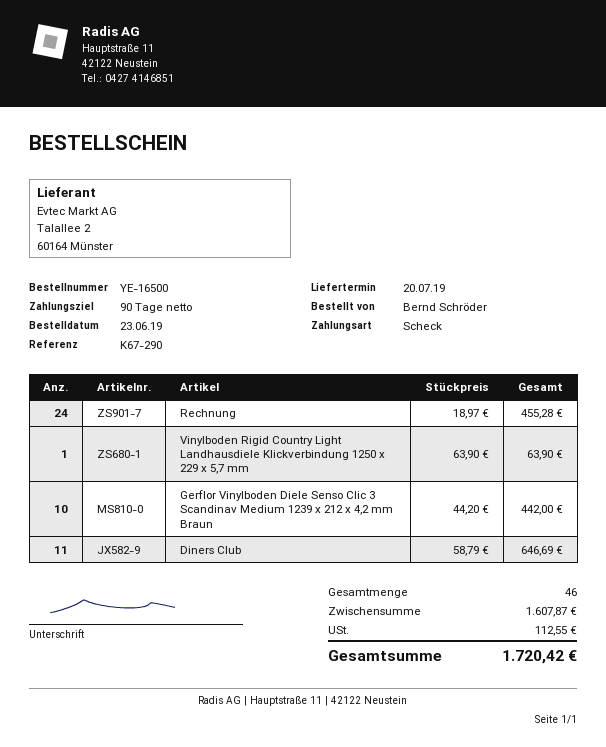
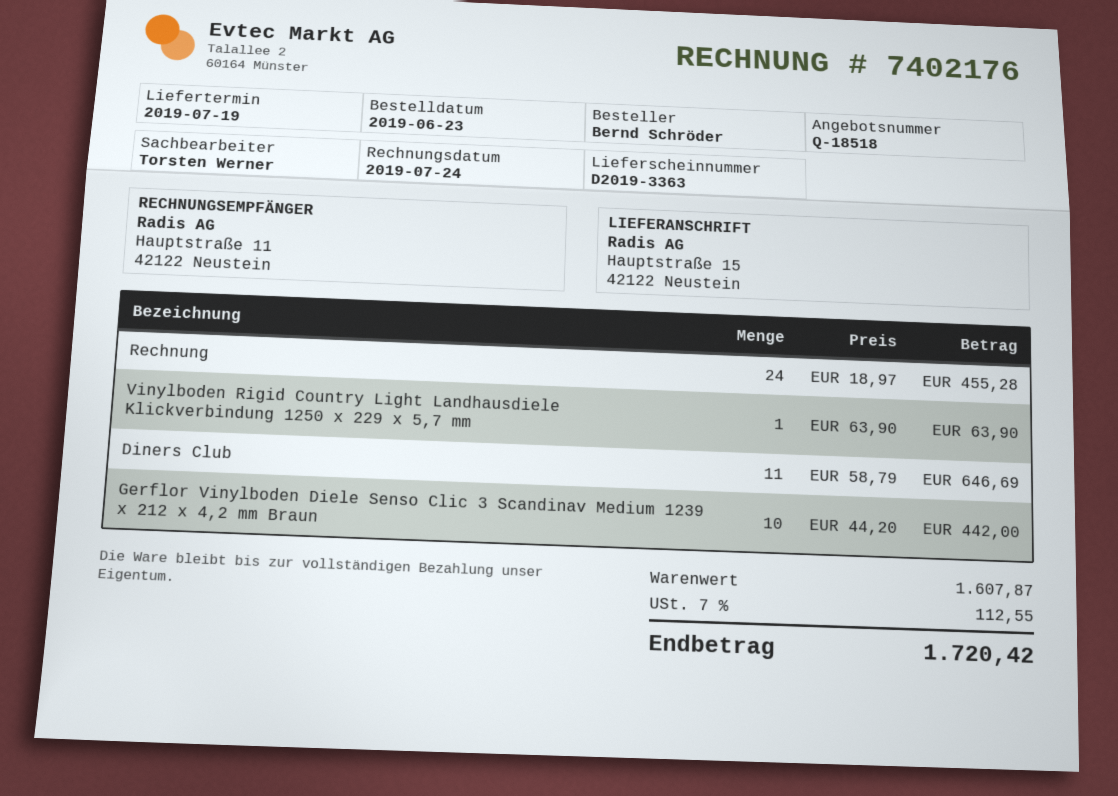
delivery date: 2019-07-20 -> 2019-07-19

